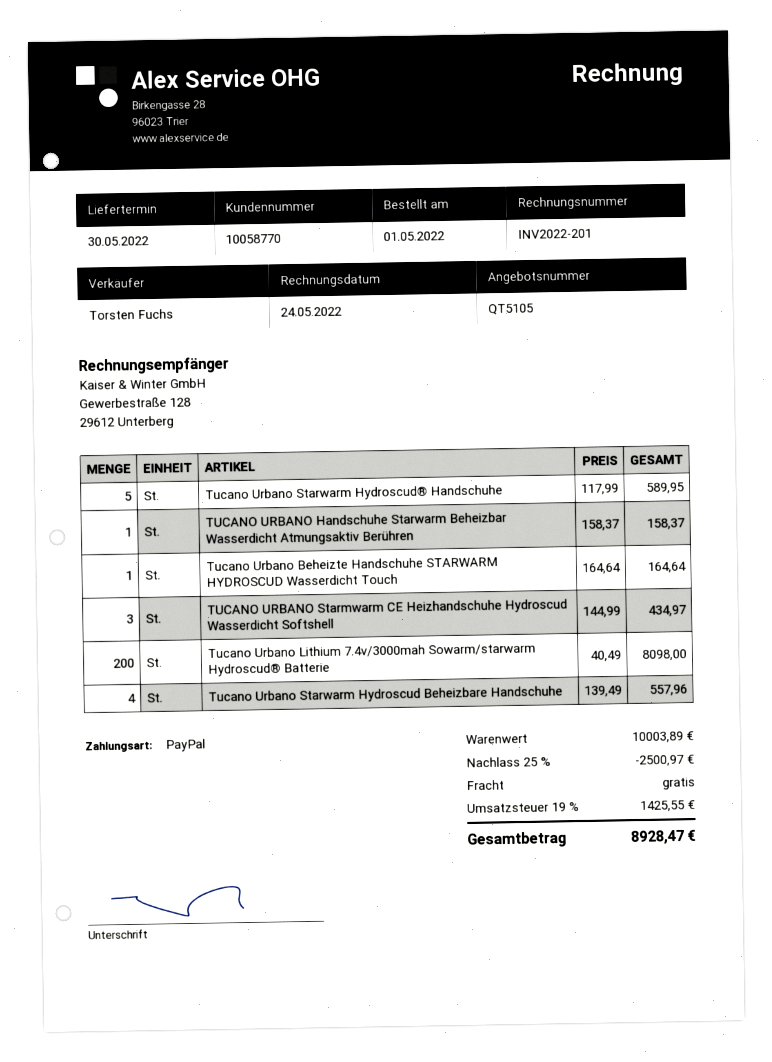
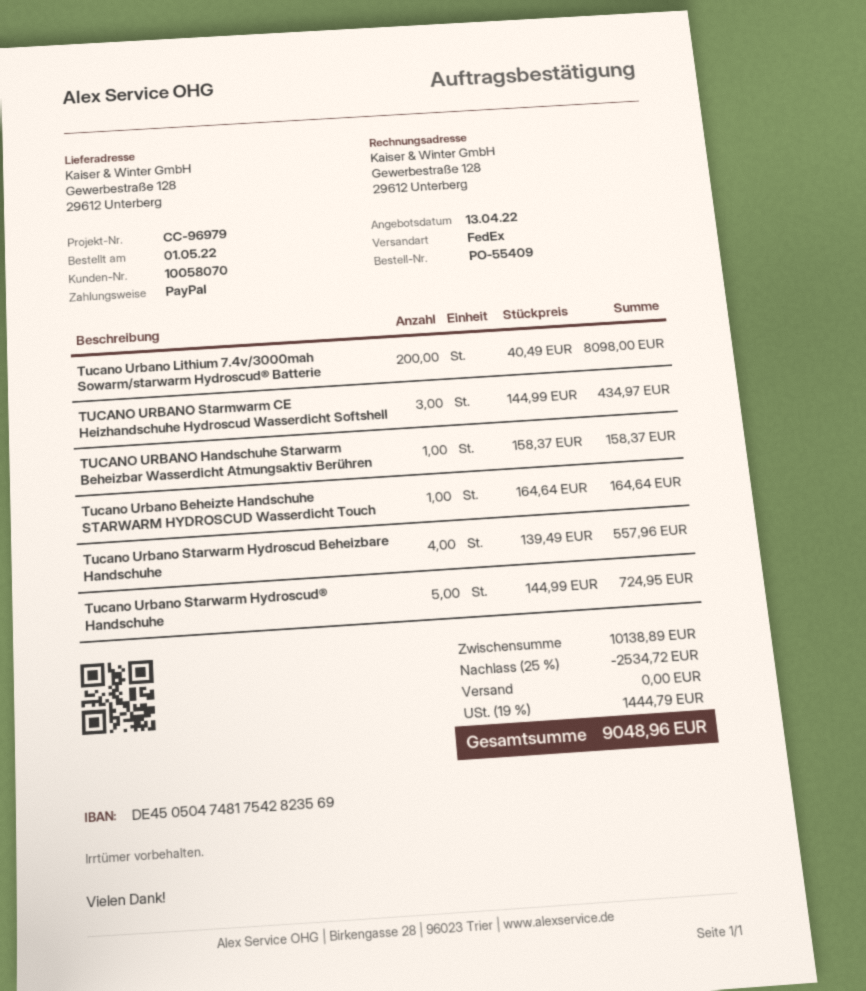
customer number: 10058770 -> 10058070
Tucano Urbano Starwarm Hydroscud® Handschuhe: 5 x 117.99 = 589.95 -> 5 x 144.99 = 724.95
subtotal: 10003.89 -> 10138.89
discount: 25% = 2500.97 -> 25% = 2534.72
tax: 19% = 1425.55 -> 19% = 1444.79
total: 8928.47 -> 9048.96

